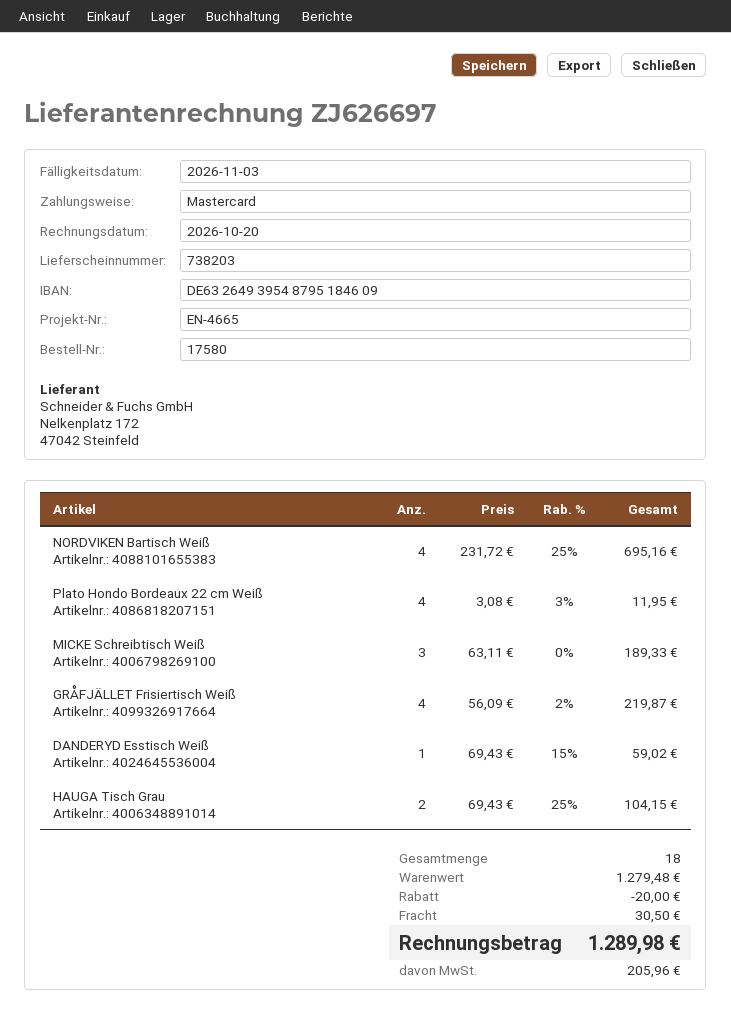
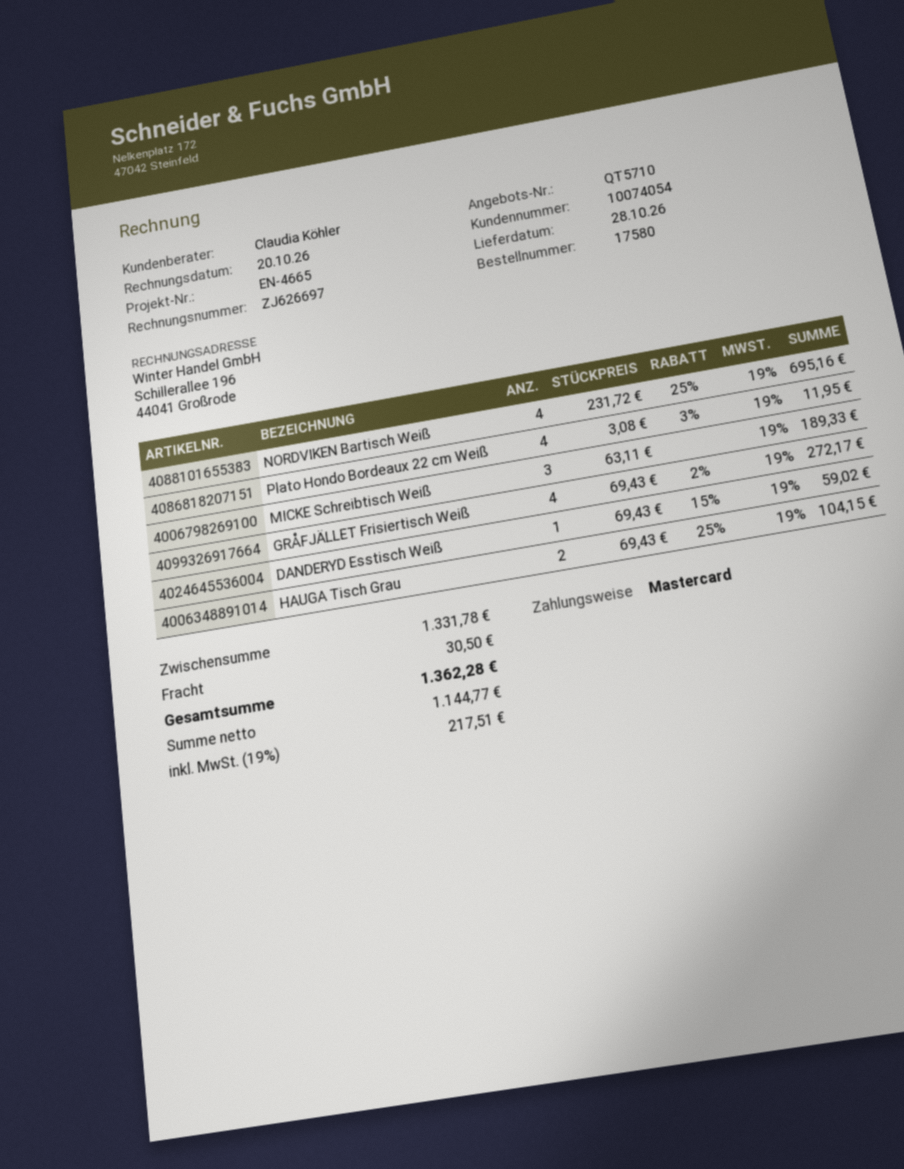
GRÅFJÄLLET Frisiertisch Weiß: 4 x 56.09 - 2% = 219.87 -> 4 x 69.43 - 2% = 272.17
subtotal: 1279.48 -> 1331.78
discount: 20.00 -> none
tax: 205.96 -> 217.51
total: 1289.98 -> 1362.28

